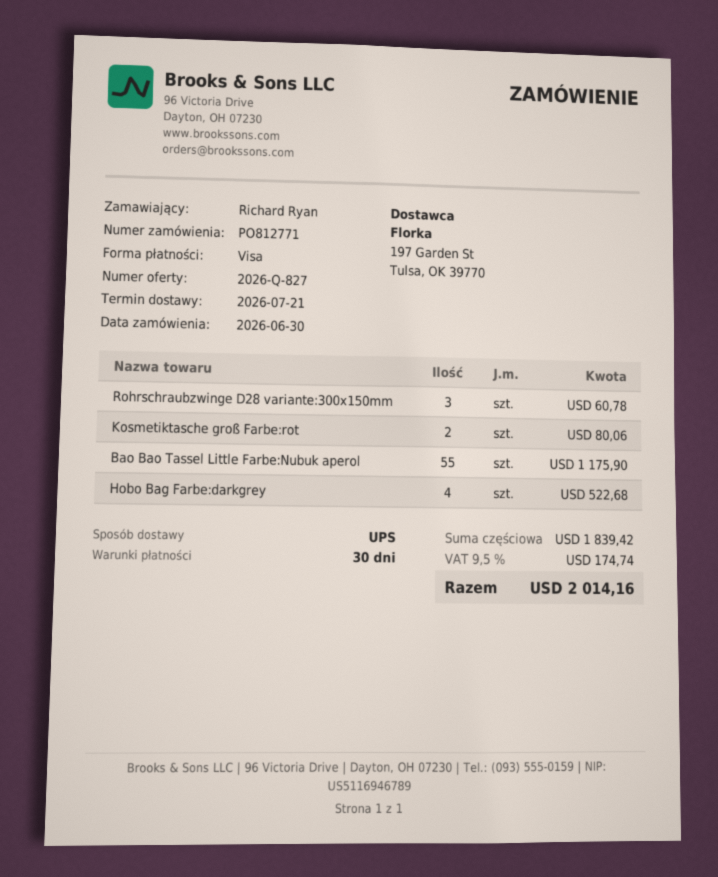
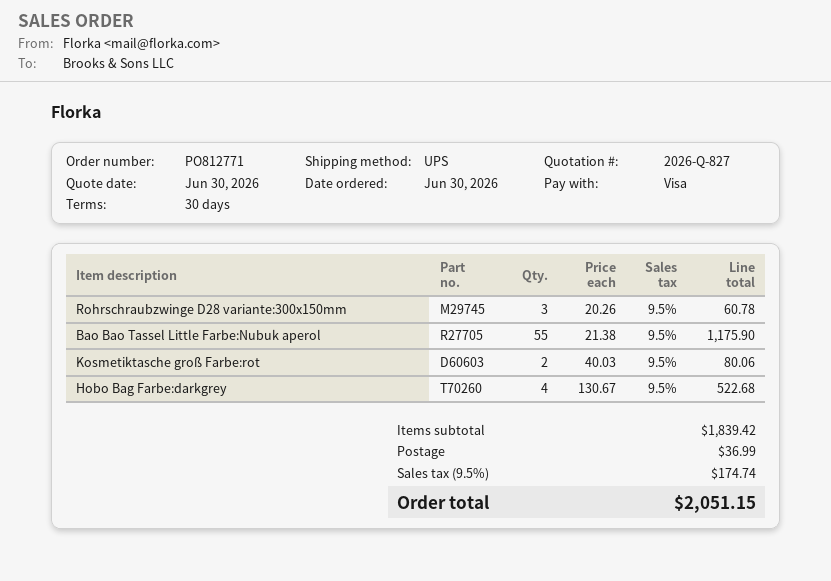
shipping: none -> 36.99
total: 2014.16 -> 2051.15

